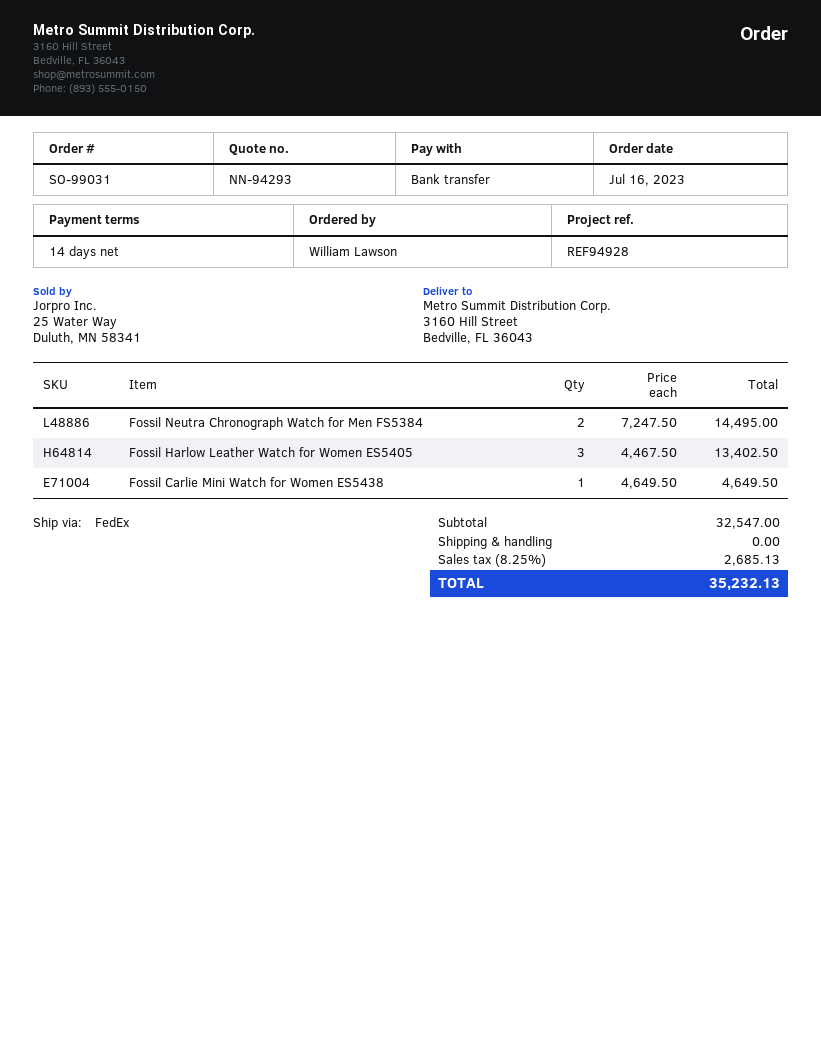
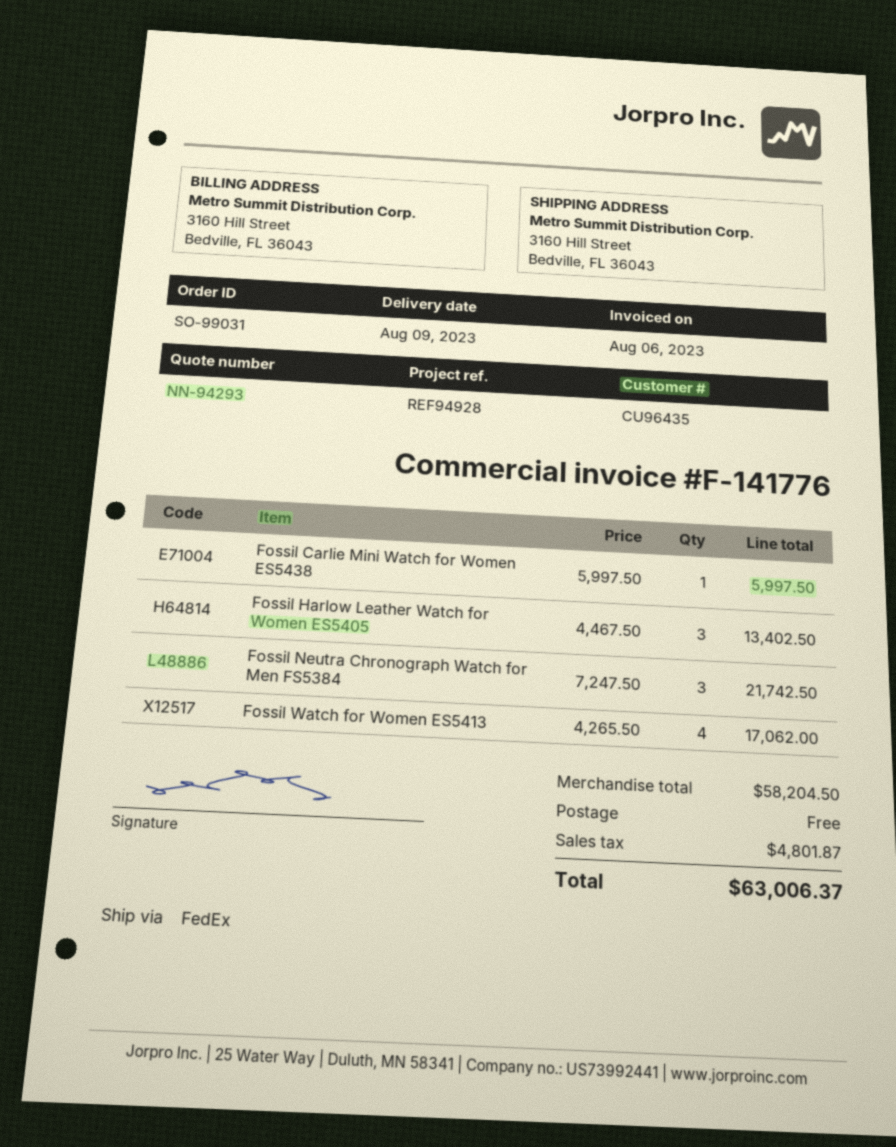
Fossil Neutra Chronograph Watch for Men FS5384: 2 x 7247.50 = 14495.00 -> 3 x 7247.50 = 21742.50
Fossil Carlie Mini Watch for Women ES5438: 1 x 4649.50 = 4649.50 -> 1 x 5997.50 = 5997.50
Fossil Watch for Women ES5413: none -> 4 x 4265.50 = 17062.00
subtotal: 32547.00 -> 58204.50
tax: 2685.13 -> 4801.87
total: 35232.13 -> 63006.37

